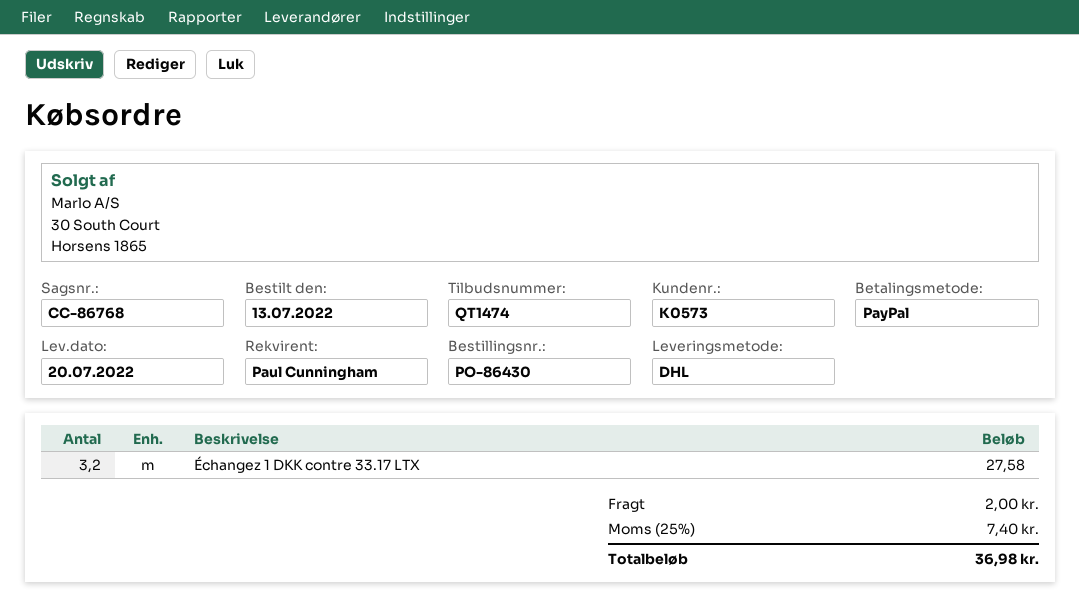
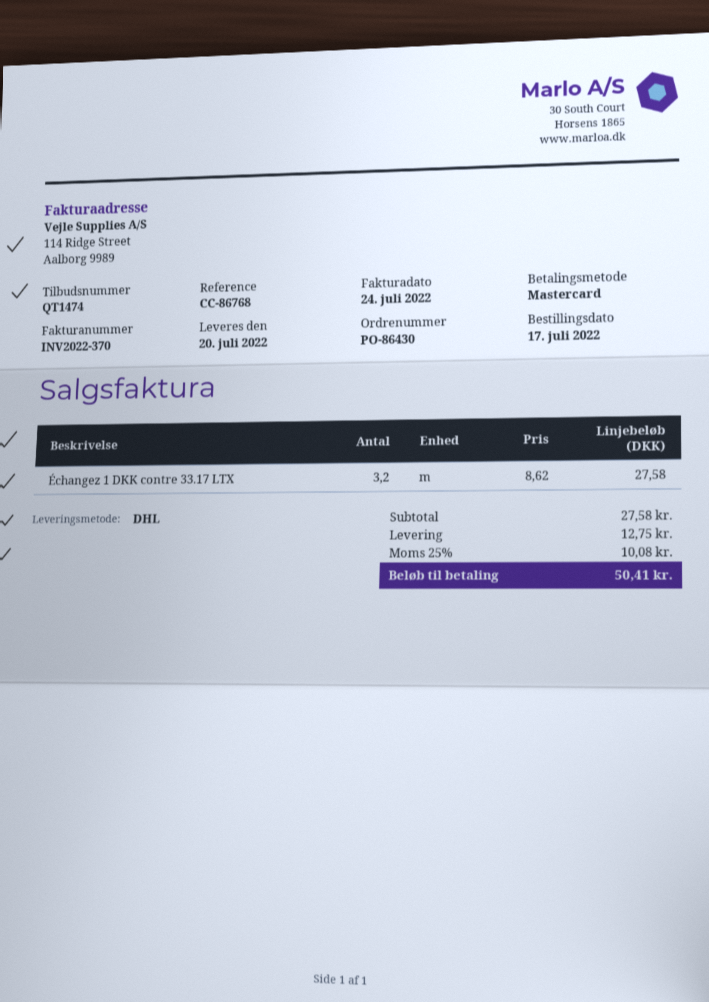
order date: 2022-07-13 -> 2022-07-17
payment method: PayPal -> Mastercard
shipping: 2.00 -> 12.75
tax: 25% = 7.40 -> 25% = 10.08
total: 36.98 -> 50.41

